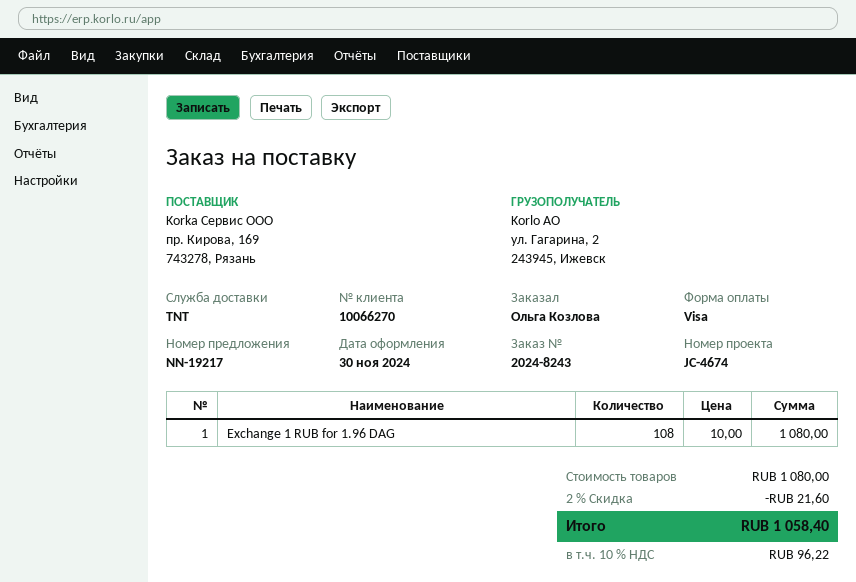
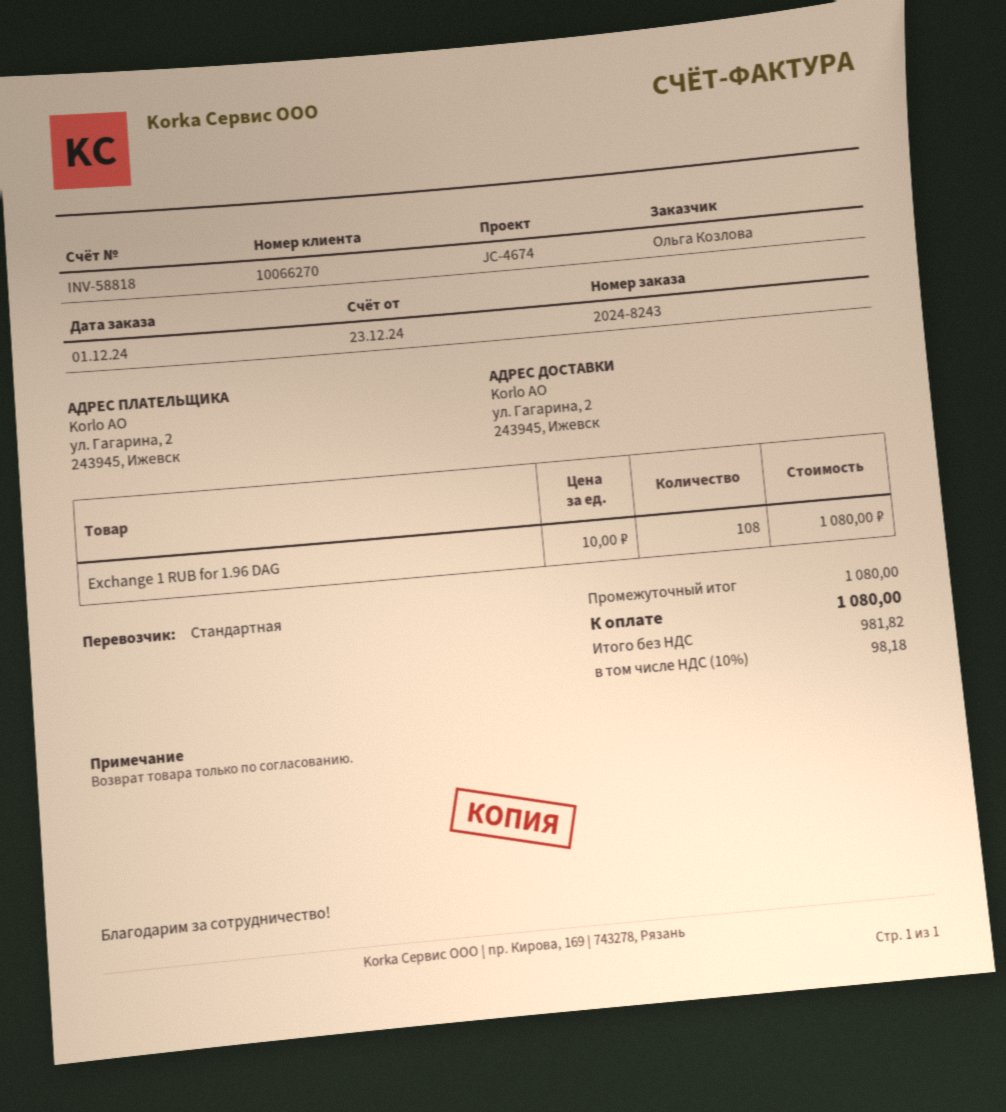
order date: 2024-11-30 -> 2024-12-01
shipping method: TNT -> standard
discount: 2% = 21.60 -> none
tax: 10% = 96.22 -> 10% = 98.18
total: 1058.40 -> 1080.00

